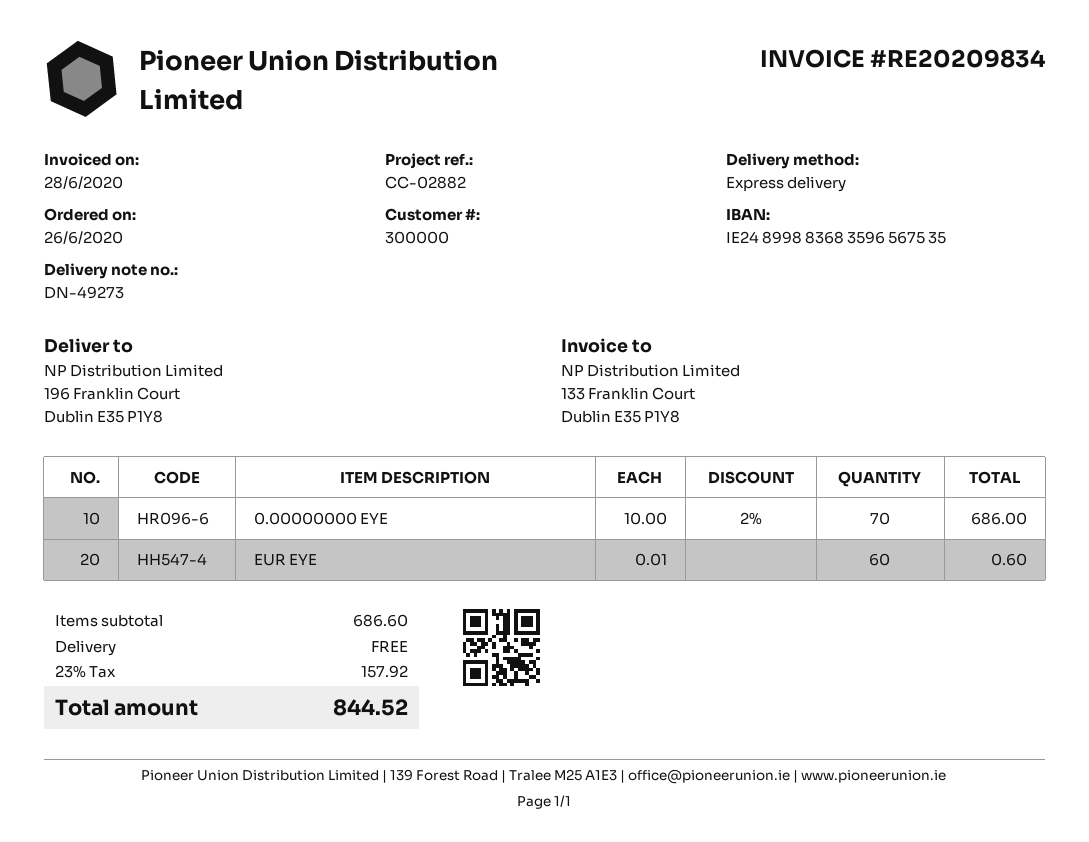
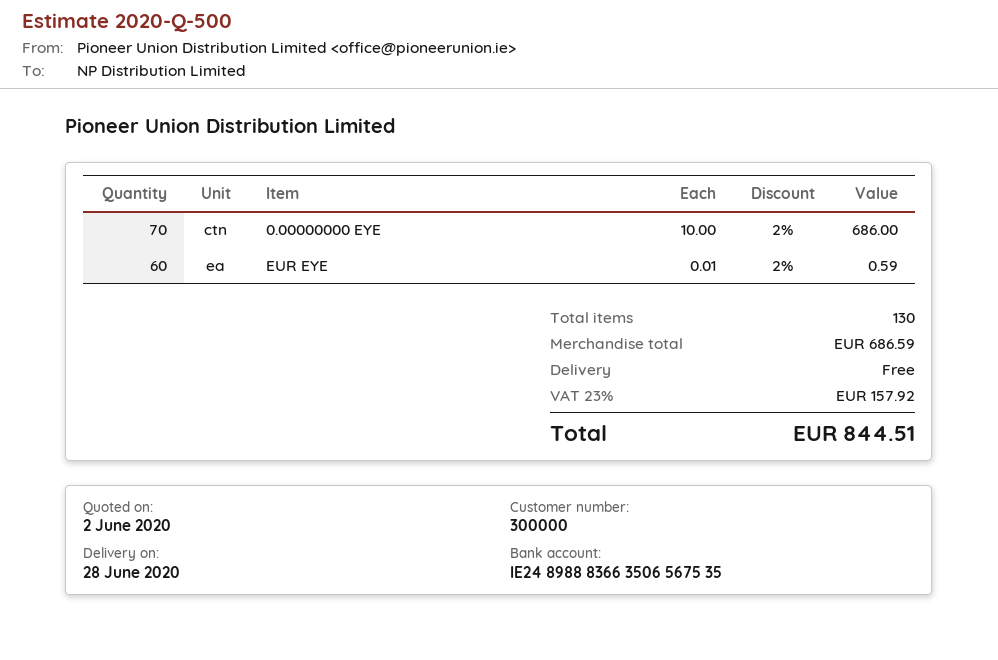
bank account: IE24899883683596567535 -> IE24898883663506567535
EUR EYE: 60 x 0.01 = 0.60 -> 60 x 0.01 - 2% = 0.59
subtotal: 686.60 -> 686.59
total: 844.52 -> 844.51

